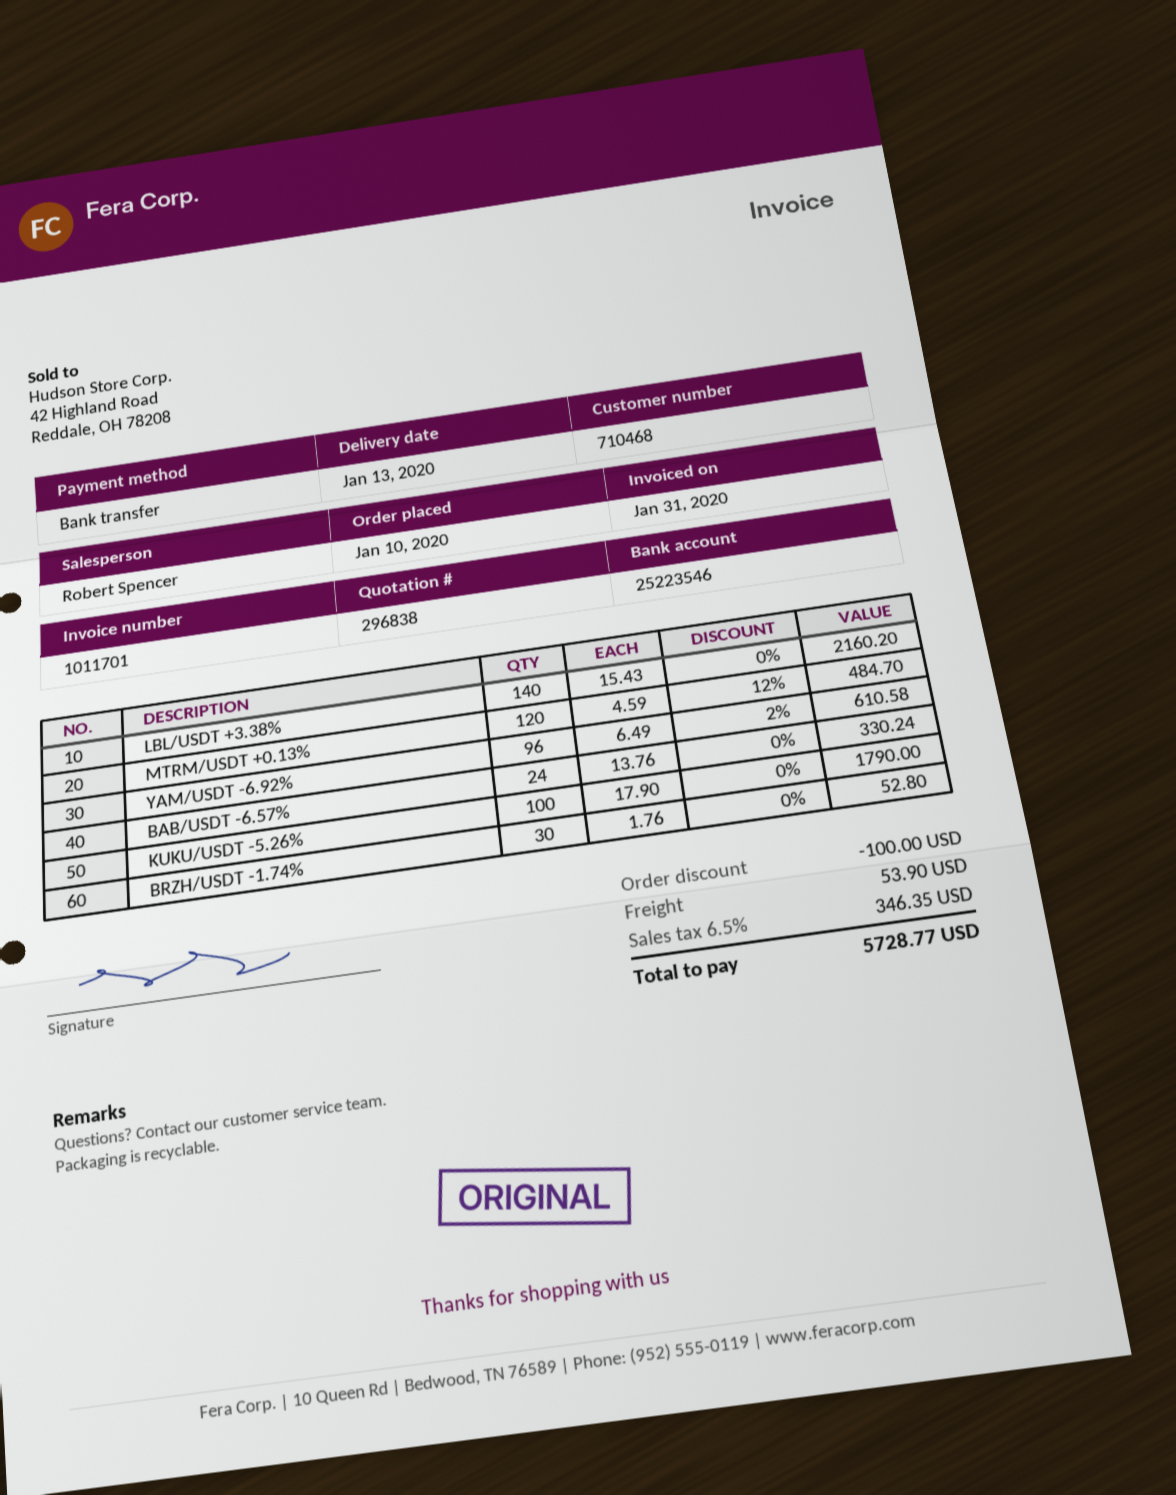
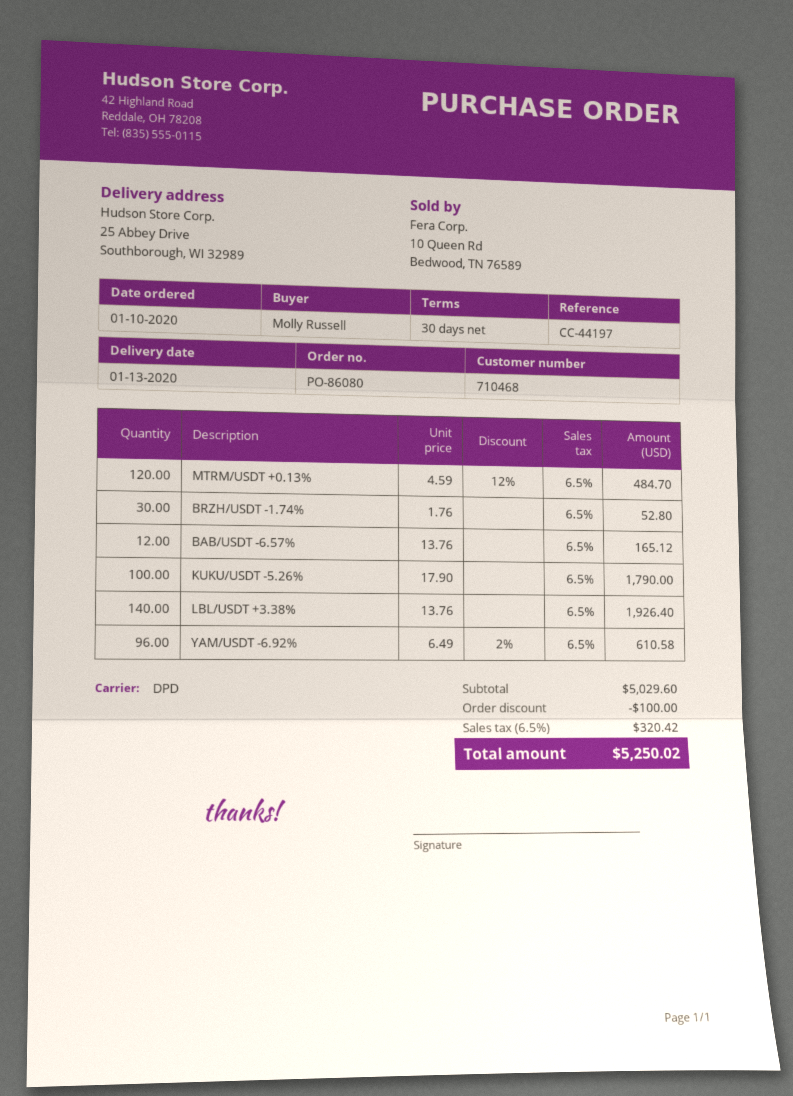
LBL/USDT +3.38%: 140 x 15.43 = 2160.20 -> 140 x 13.76 = 1926.40
BAB/USDT -6.57%: 24 x 13.76 = 330.24 -> 12 x 13.76 = 165.12
shipping: 53.90 -> none
tax: 6.5% = 346.35 -> 6.5% = 320.42
total: 5728.77 -> 5250.02

